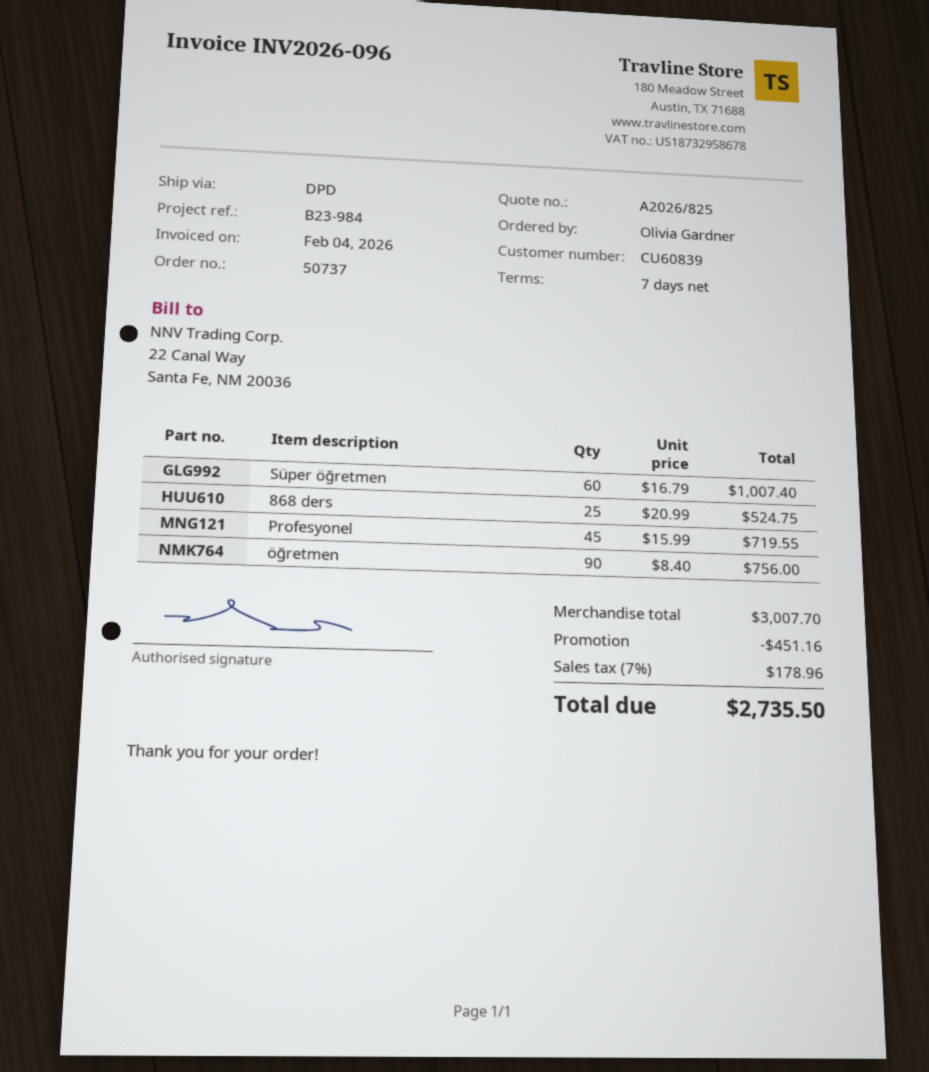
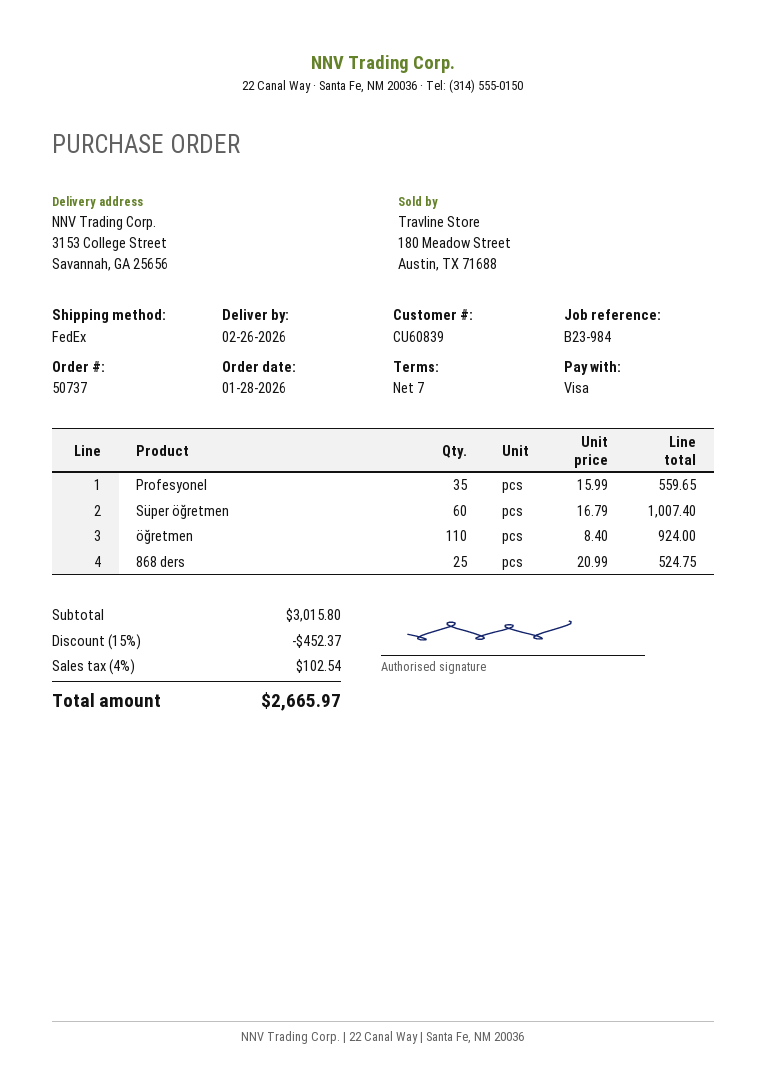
shipping method: DPD -> FedEx
Profesyonel: 45 x 15.99 = 719.55 -> 35 x 15.99 = 559.65
öğretmen: 90 x 8.40 = 756.00 -> 110 x 8.40 = 924.00
subtotal: 3007.70 -> 3015.80
discount: 451.16 -> 452.37
tax: 7% = 178.96 -> 4% = 102.54
total: 2735.50 -> 2665.97

